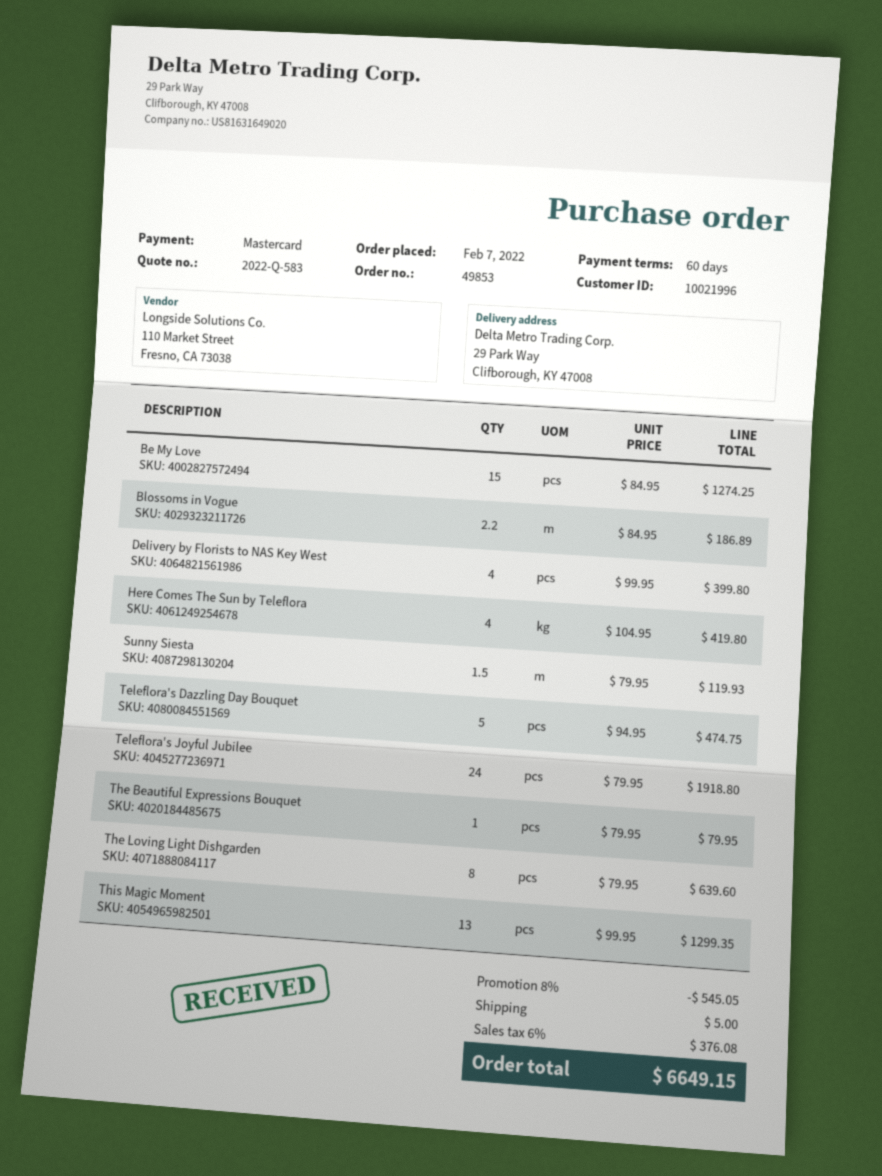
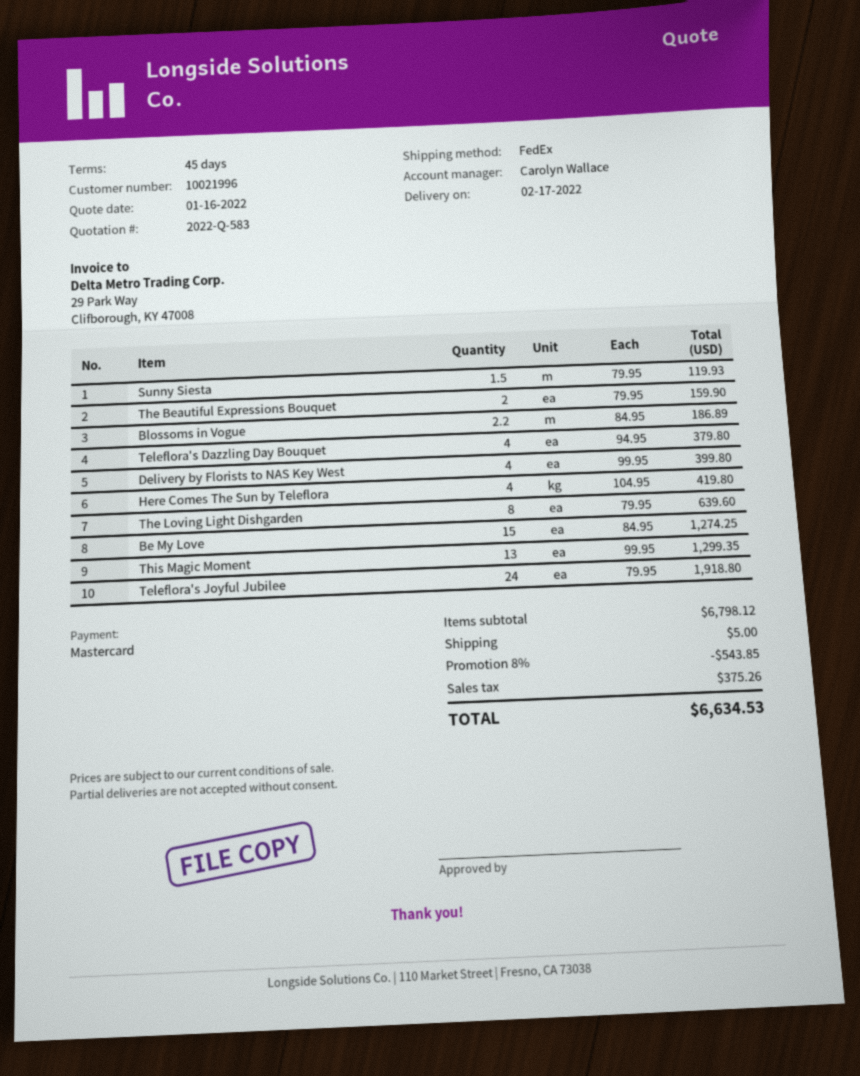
payment terms: 60 days -> 45 days
Teleflora's Dazzling Day Bouquet: 5 x 94.95 = 474.75 -> 4 x 94.95 = 379.80
The Beautiful Expressions Bouquet: 1 x 79.95 = 79.95 -> 2 x 79.95 = 159.90
discount: 8% = 545.05 -> 8% = 543.85
tax: 376.08 -> 375.26
total: 6649.15 -> 6634.53

